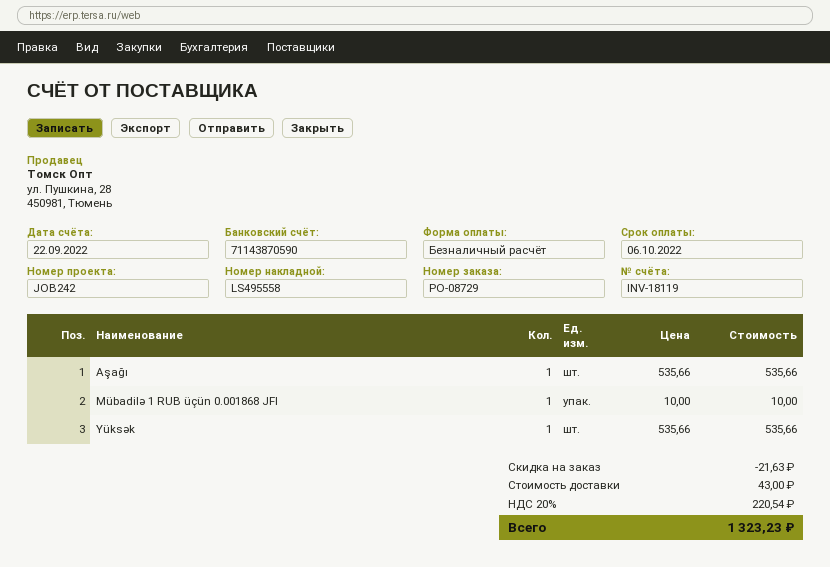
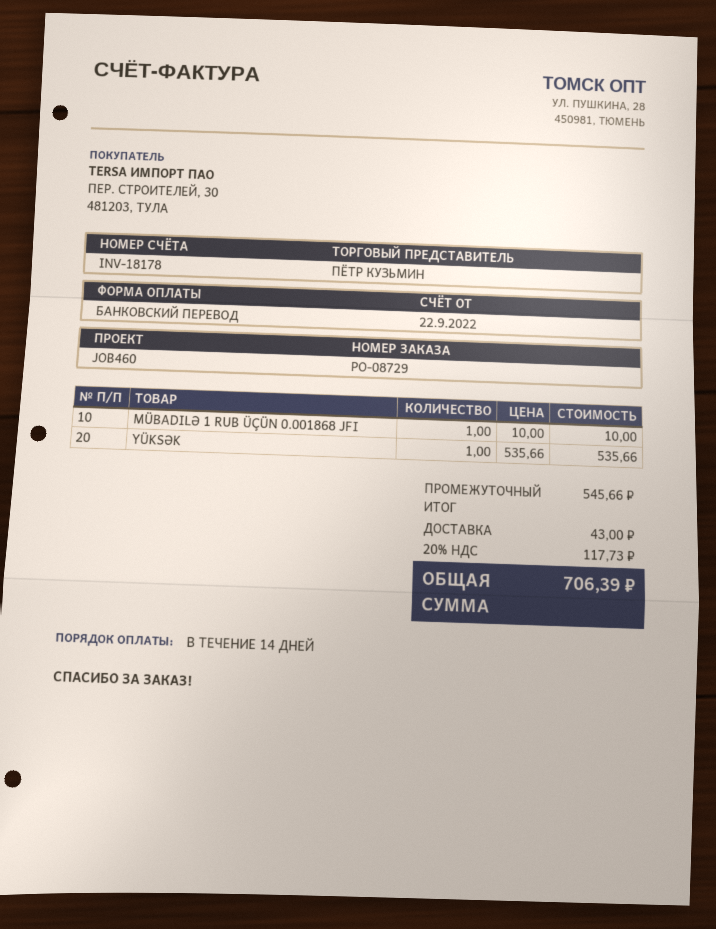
invoice number: INV-18119 -> INV-18178
reference: JOB242 -> JOB460
Aşağı: 1 x 535.66 = 535.66 -> none
discount: 21.63 -> none
tax: 20% = 220.54 -> 20% = 117.73
total: 1323.23 -> 706.39

